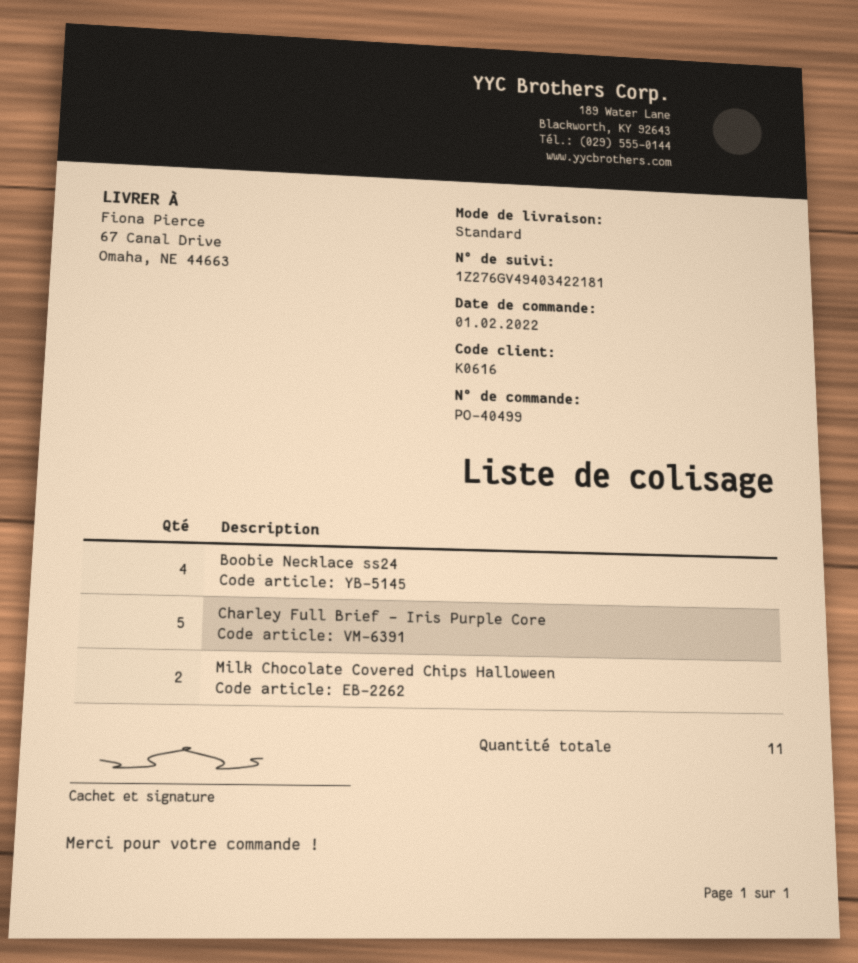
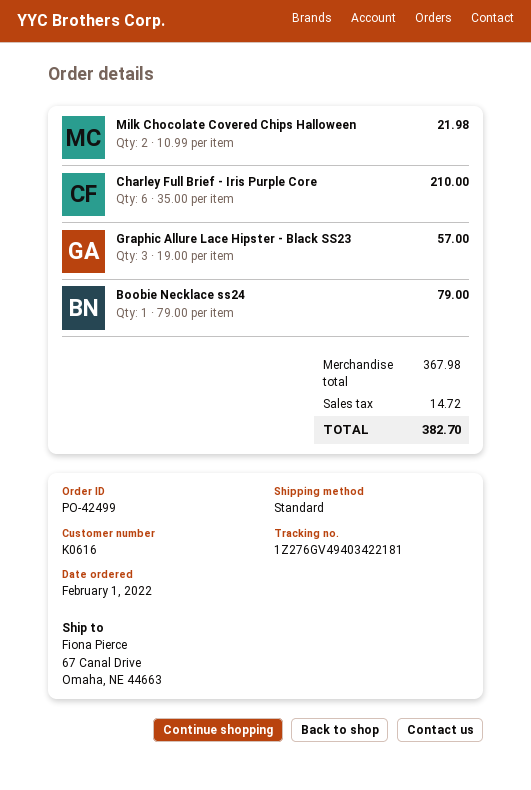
order number: PO-40499 -> PO-42499
Boobie Necklace ss24: 4 -> 1
Charley Full Brief - Iris Purple Core: 5 -> 6
Graphic Allure Lace Hipster - Black SS23: none -> 3

